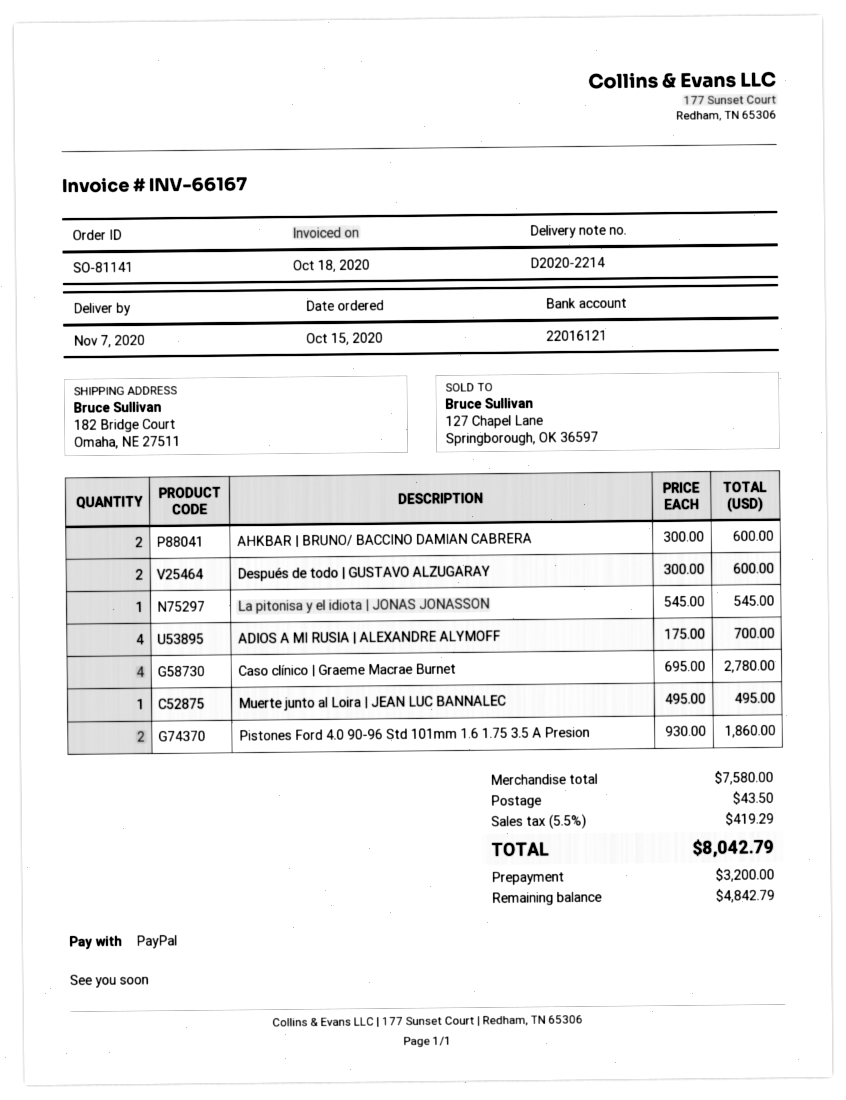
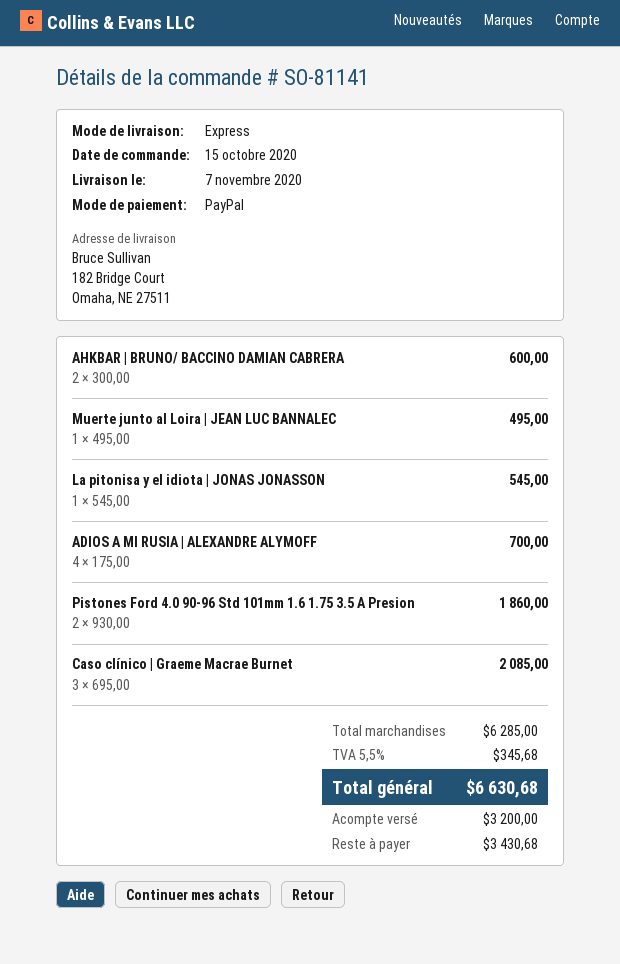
Después de todo | GUSTAVO ALZUGARAY: 2 x 300.00 = 600.00 -> none
Caso clínico | Graeme Macrae Burnet: 4 x 695.00 = 2780.00 -> 3 x 695.00 = 2085.00
subtotal: 7580.00 -> 6285.00
shipping: 43.50 -> none
tax: 5.5% = 419.29 -> 5.5% = 345.68
total: 8042.79 -> 6630.68
balance: 4842.79 -> 3430.68

